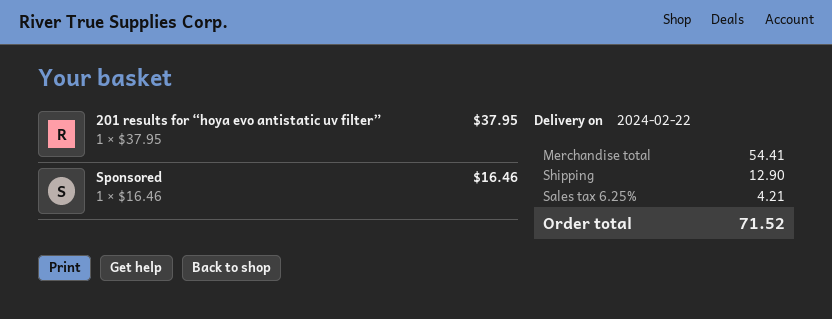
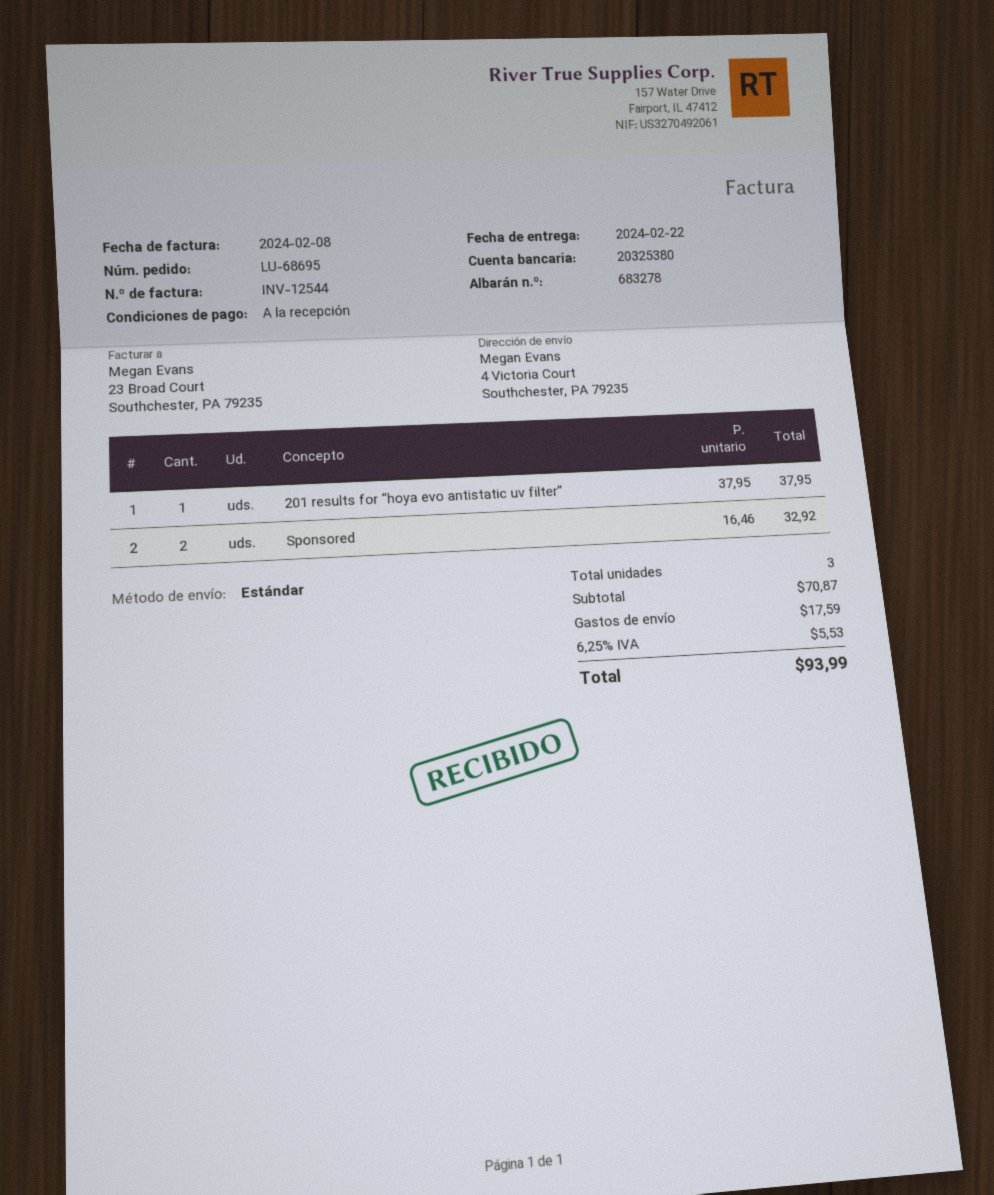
Sponsored: 1 x 16.46 = 16.46 -> 2 x 16.46 = 32.92
subtotal: 54.41 -> 70.87
shipping: 12.90 -> 17.59
tax: 6.25% = 4.21 -> 6.25% = 5.53
total: 71.52 -> 93.99

